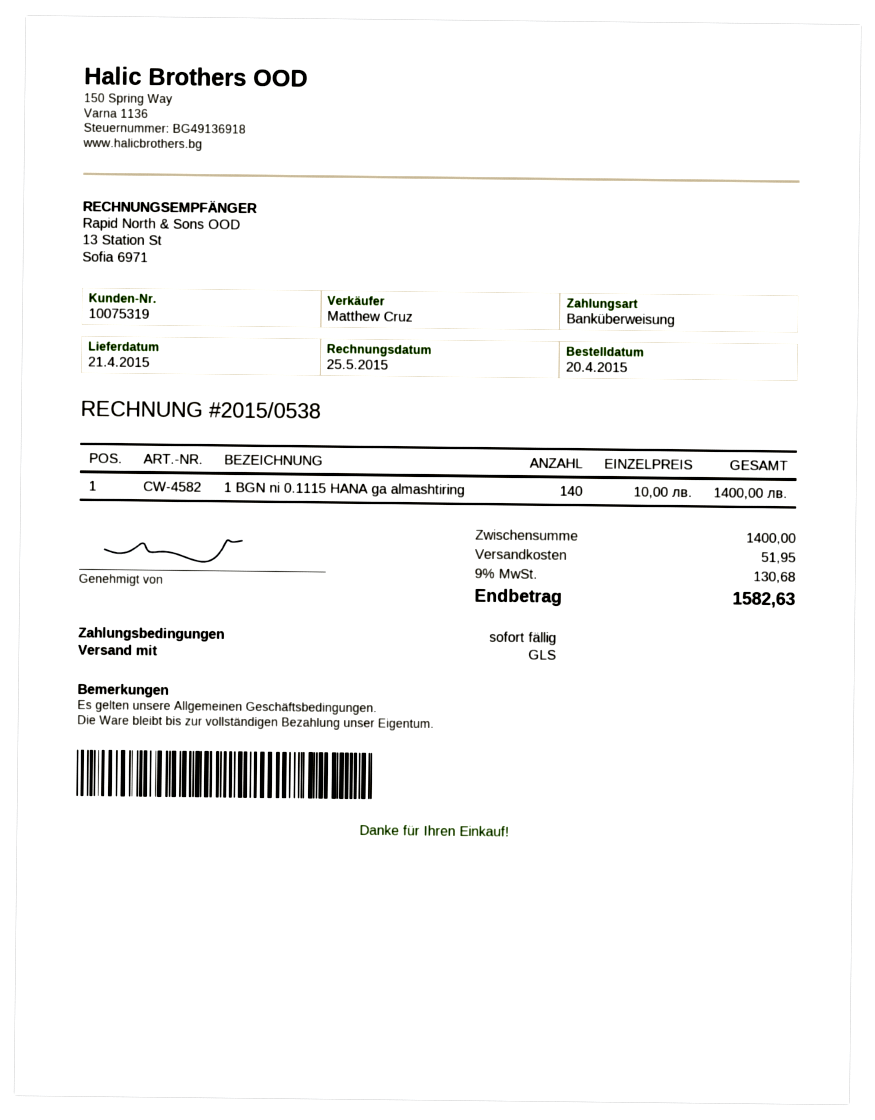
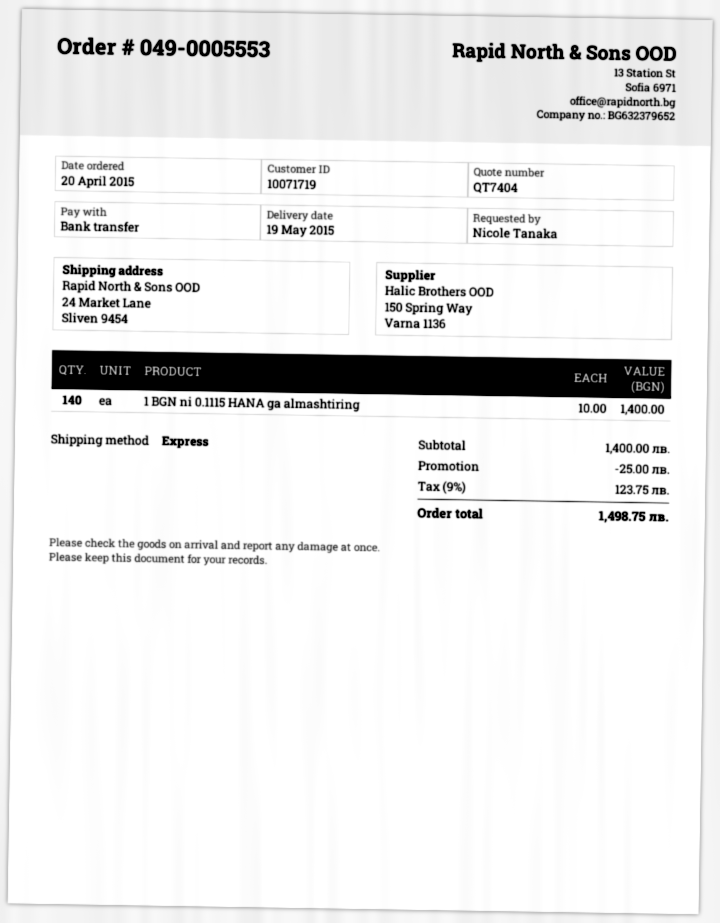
delivery date: 2015-04-21 -> 2015-05-19
customer number: 10075319 -> 10071719
shipping method: GLS -> express
discount: none -> 25.00
shipping: 51.95 -> none
tax: 9% = 130.68 -> 9% = 123.75
total: 1582.63 -> 1498.75

